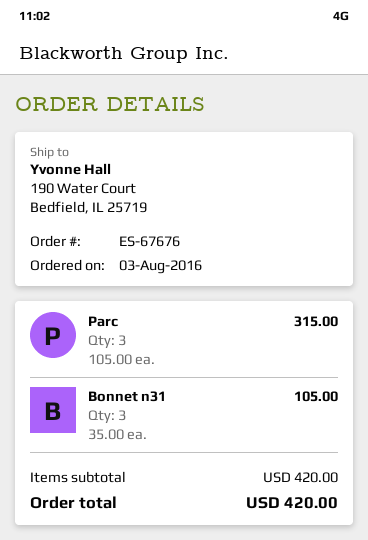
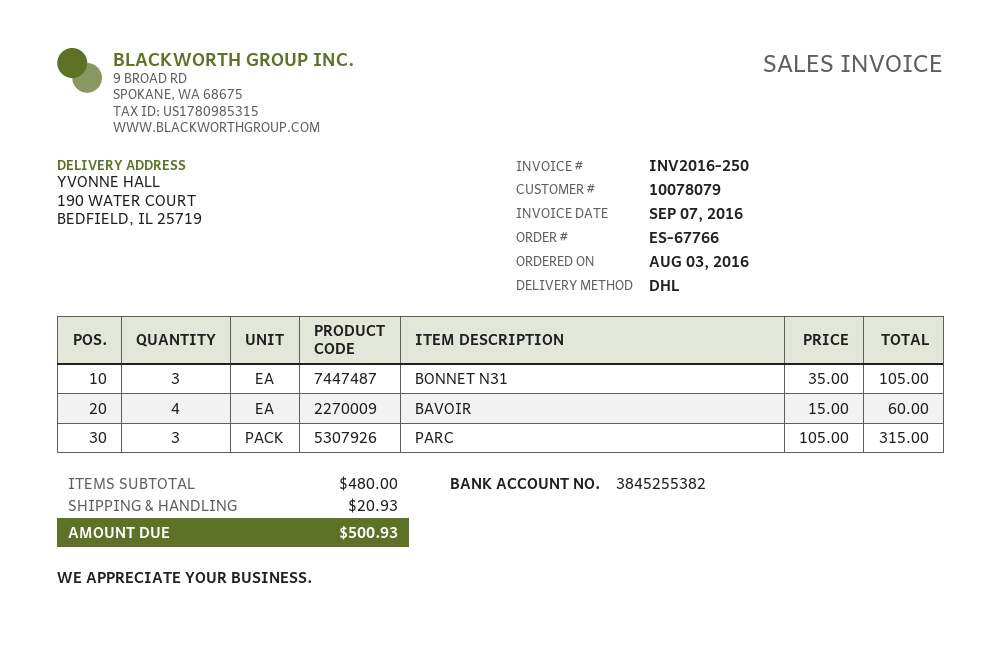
order number: ES-67676 -> ES-67766
BAVOIR: none -> 4 x 15.00 = 60.00
subtotal: 420.00 -> 480.00
shipping: none -> 20.93
total: 420.00 -> 500.93

